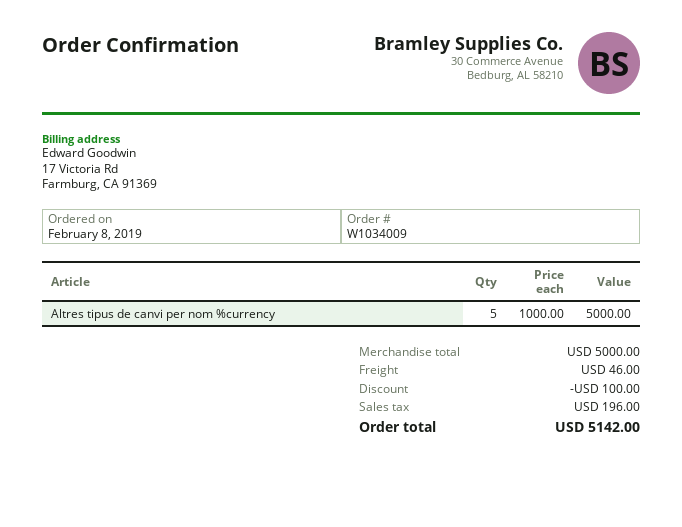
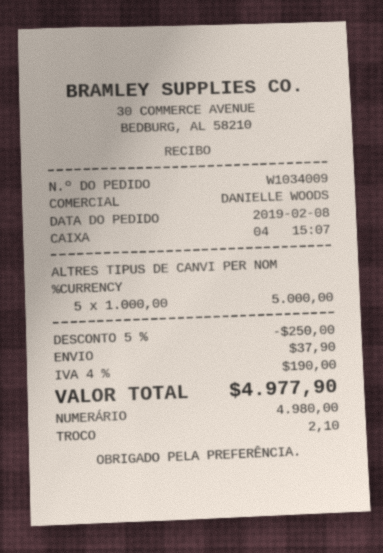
discount: 100.00 -> 250.00
shipping: 46.00 -> 37.90
tax: 196.00 -> 190.00
total: 5142.00 -> 4977.90

